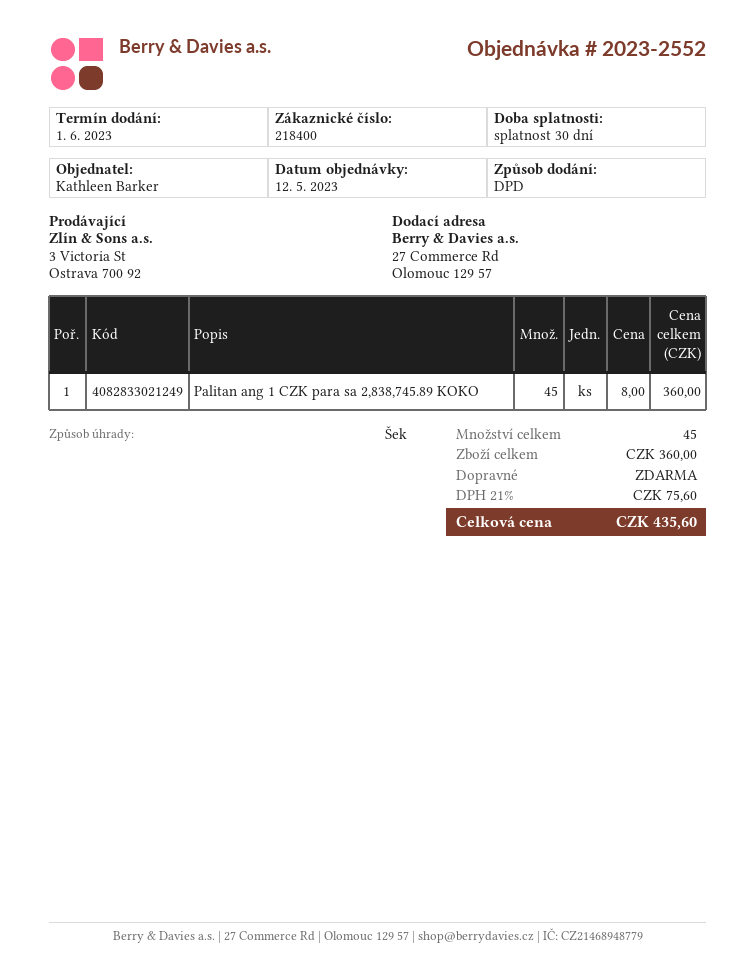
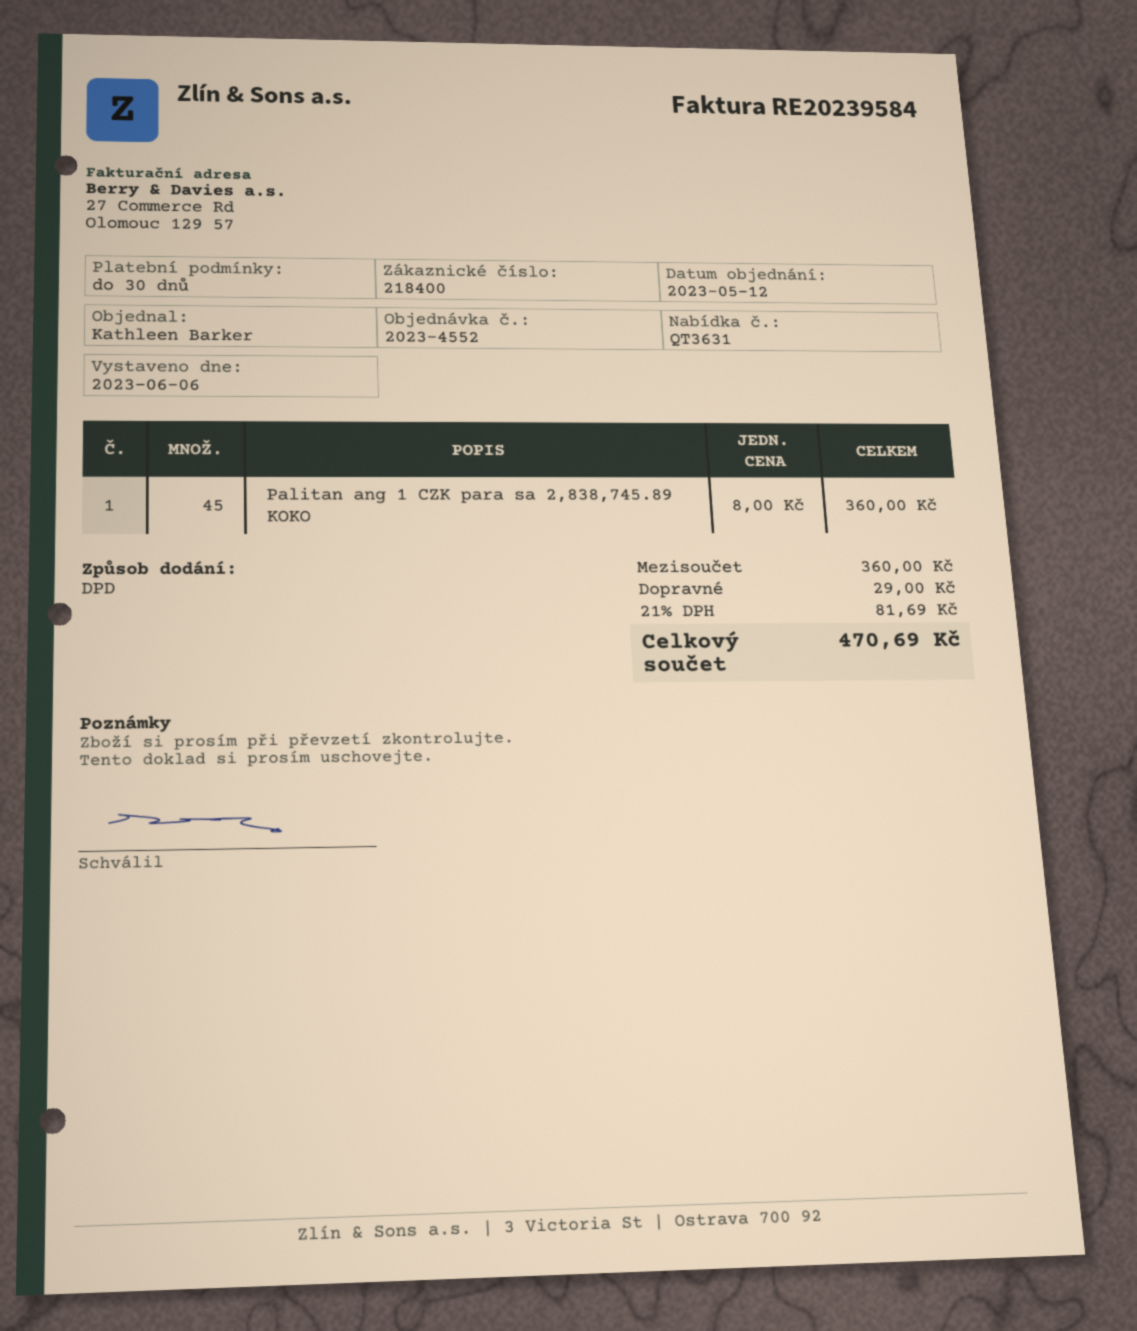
order number: 2023-2552 -> 2023-4552
shipping: 0.00 -> 29.00
tax: 21% = 75.60 -> 21% = 81.69
total: 435.60 -> 470.69

